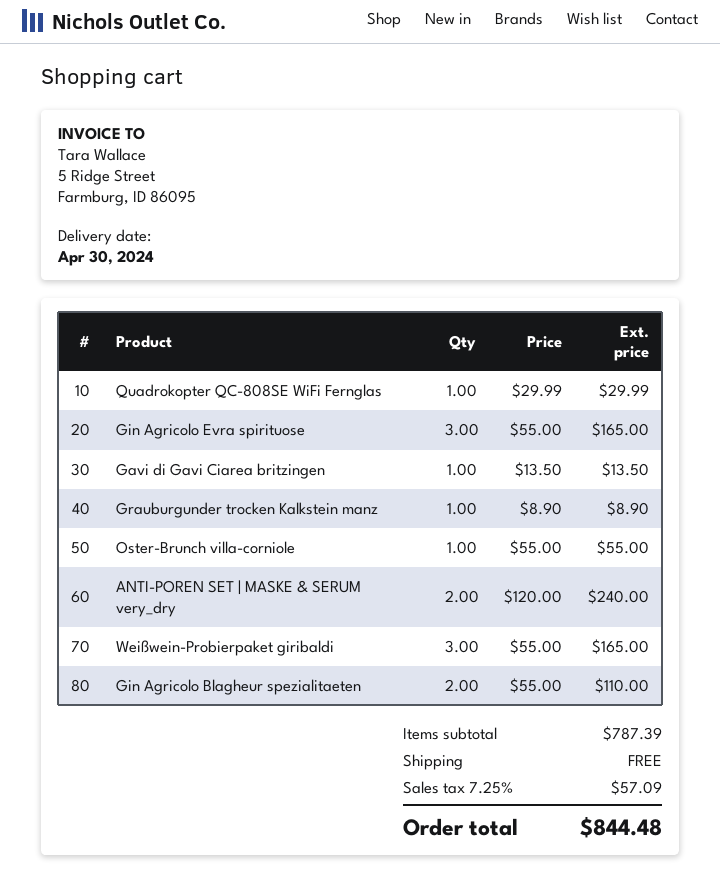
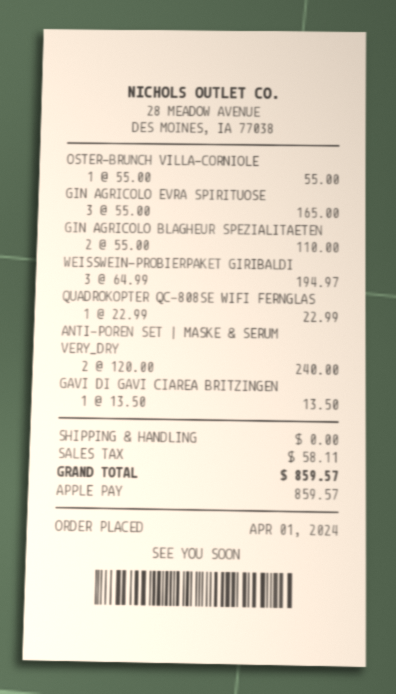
Quadrokopter QC-808SE WiFi Fernglas: 1 x 29.99 = 29.99 -> 1 x 22.99 = 22.99
Grauburgunder trocken Kalkstein manz: 1 x 8.90 = 8.90 -> none
Weißwein-Probierpaket giribaldi: 3 x 55.00 = 165.00 -> 3 x 64.99 = 194.97
tax: 57.09 -> 58.11
total: 844.48 -> 859.57

